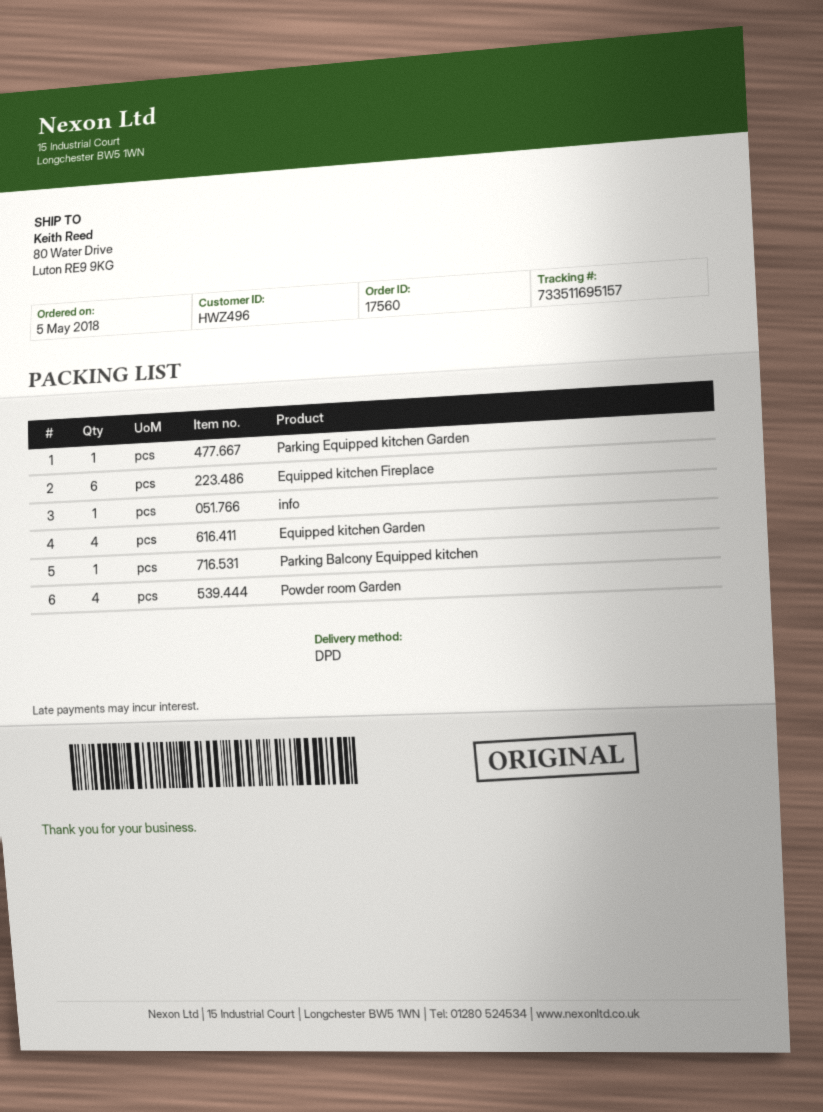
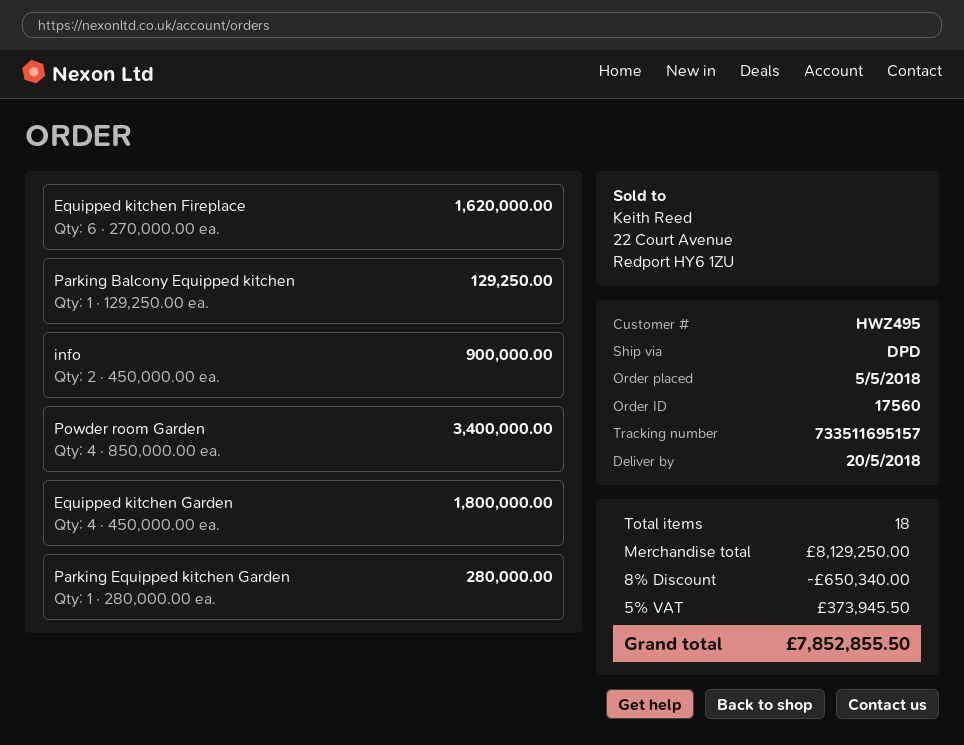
customer number: HWZ496 -> HWZ495
info: 1 -> 2

